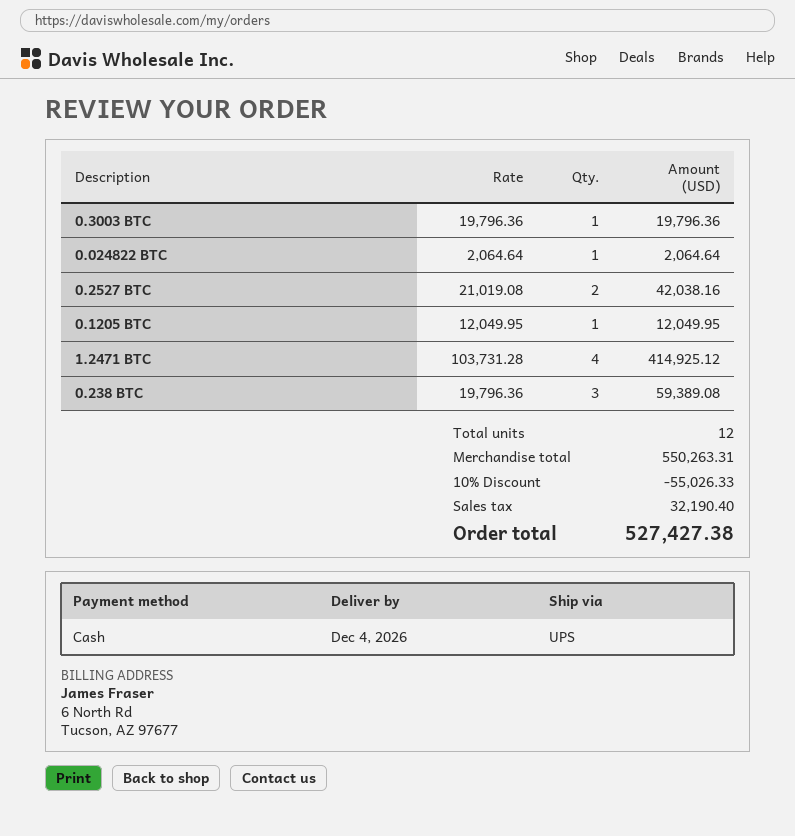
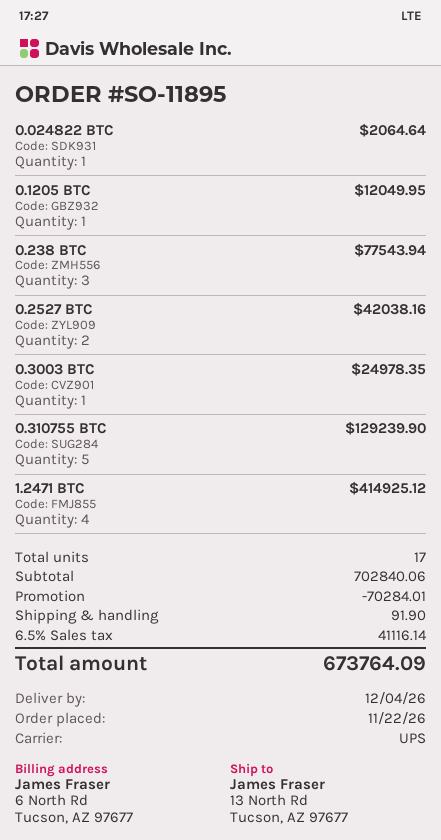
0.3003 BTC: 1 for 19796.36 -> 1 for 24978.35
0.238 BTC: 3 for 59389.08 -> 3 for 77543.94
0.310755 BTC: none -> 5 for 129239.90
total quantity: 12 -> 17
subtotal: 550263.31 -> 702840.06
discount: 55026.33 -> 70284.01
shipping: none -> 91.90
tax: 32190.40 -> 41116.14
total: 527427.38 -> 673764.09

